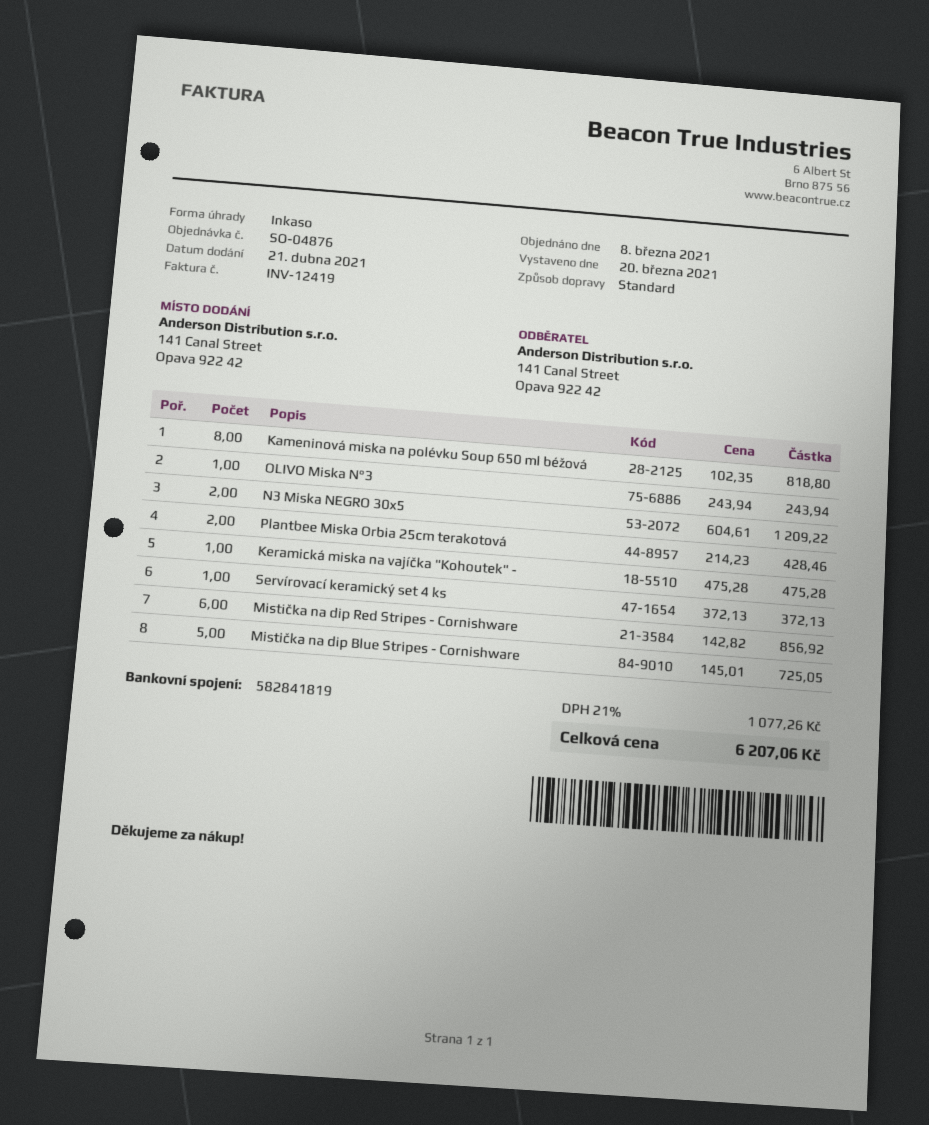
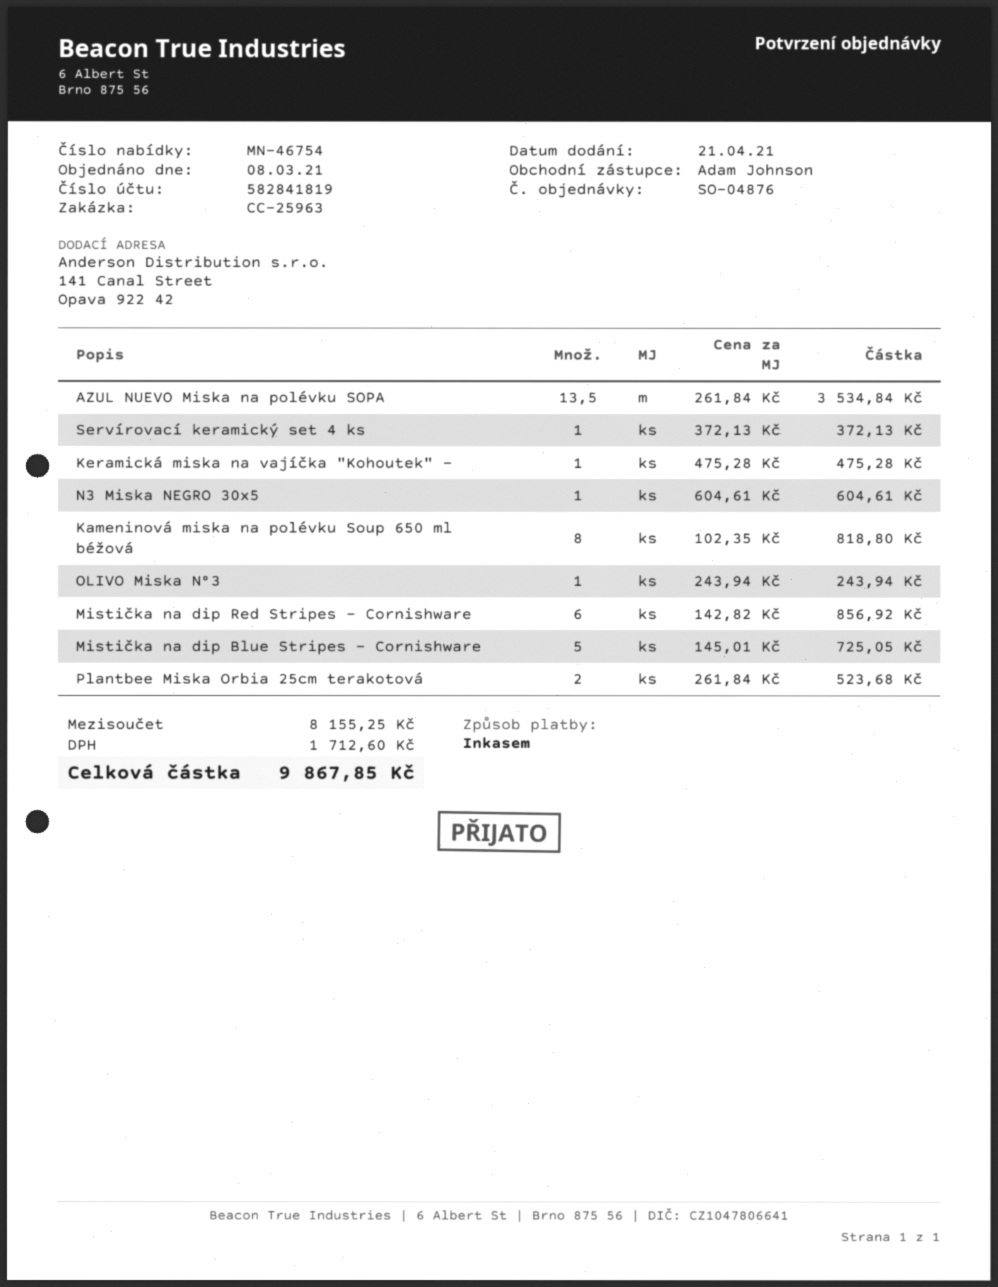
N3 Miska NEGRO 30x5: 2 x 604.61 = 1209.22 -> 1 x 604.61 = 604.61
Plantbee Miska Orbia 25cm terakotová: 2 x 214.23 = 428.46 -> 2 x 261.84 = 523.68
AZUL NUEVO Miska na polévku SOPA: none -> 13.5 x 261.84 = 3534.84
tax: 1077.26 -> 1712.60
total: 6207.06 -> 9867.85

